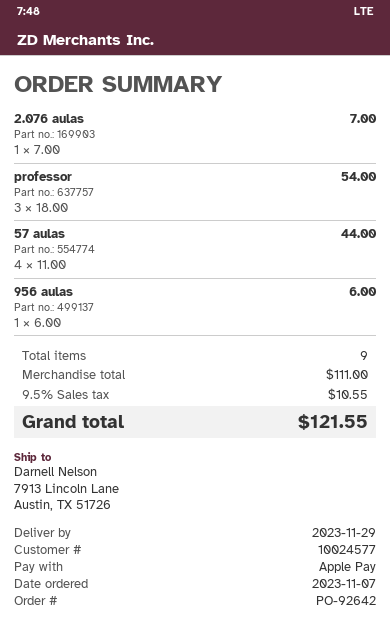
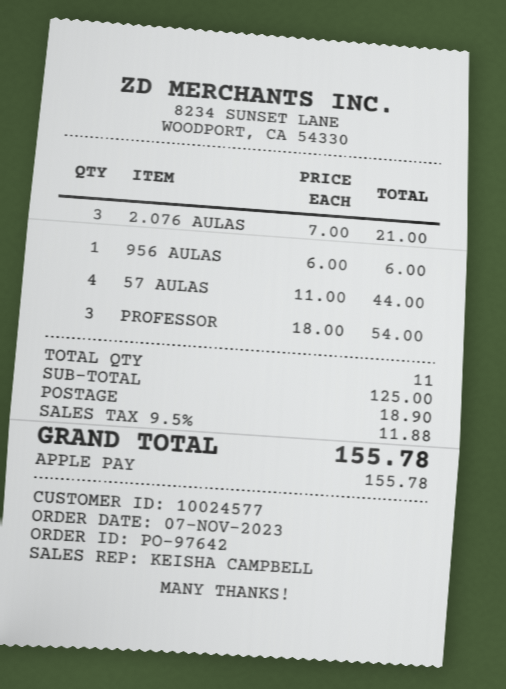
order number: PO-92642 -> PO-97642
2.076 aulas: 1 x 7.00 = 7.00 -> 3 x 7.00 = 21.00
total quantity: 9 -> 11
subtotal: 111.00 -> 125.00
shipping: none -> 18.90
tax: 9.5% = 10.55 -> 9.5% = 11.88
total: 121.55 -> 155.78

